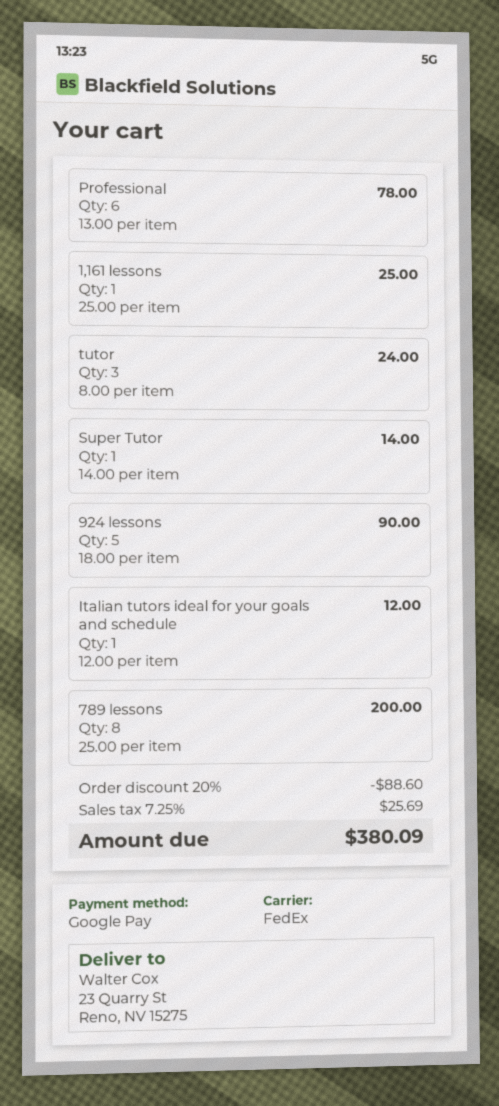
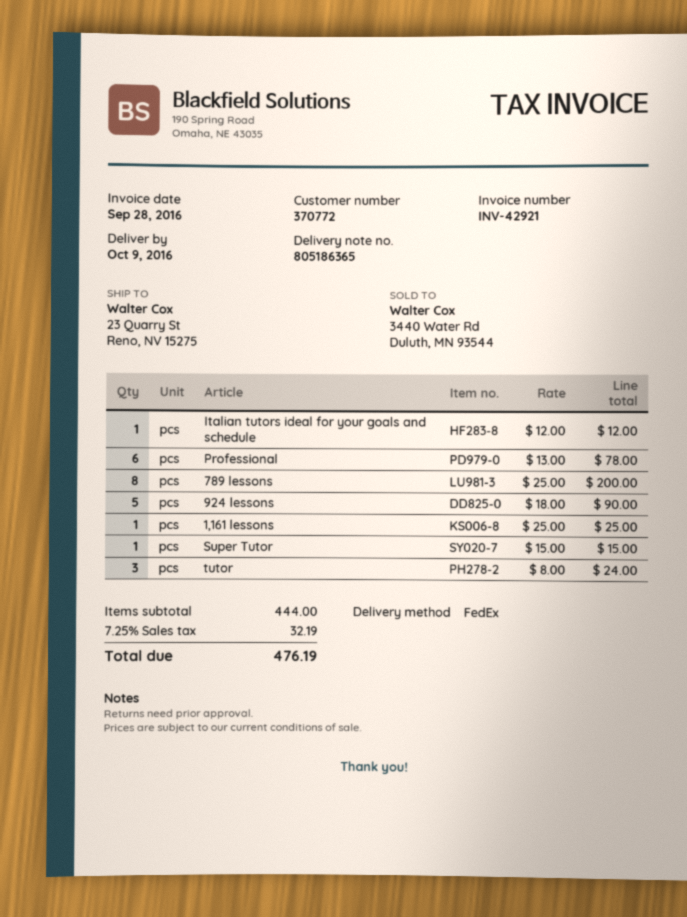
Super Tutor: 1 x 14.00 = 14.00 -> 1 x 15.00 = 15.00
discount: 20% = 88.60 -> none
tax: 7.25% = 25.69 -> 7.25% = 32.19
total: 380.09 -> 476.19

